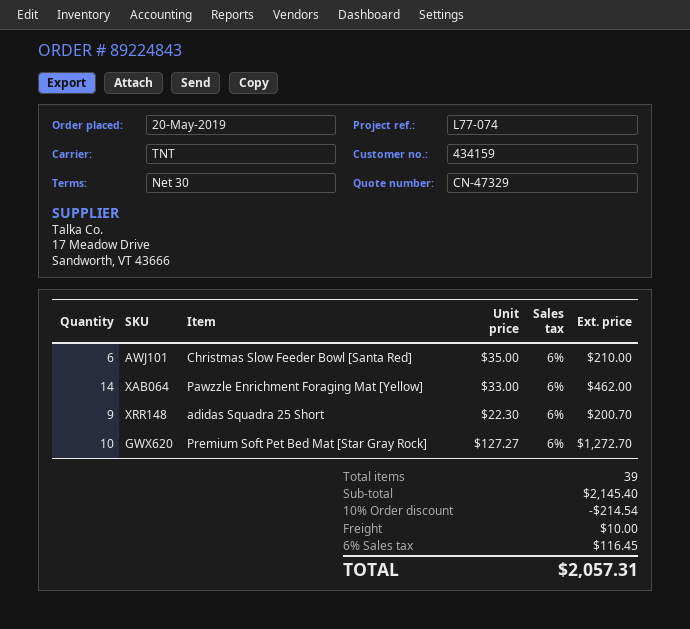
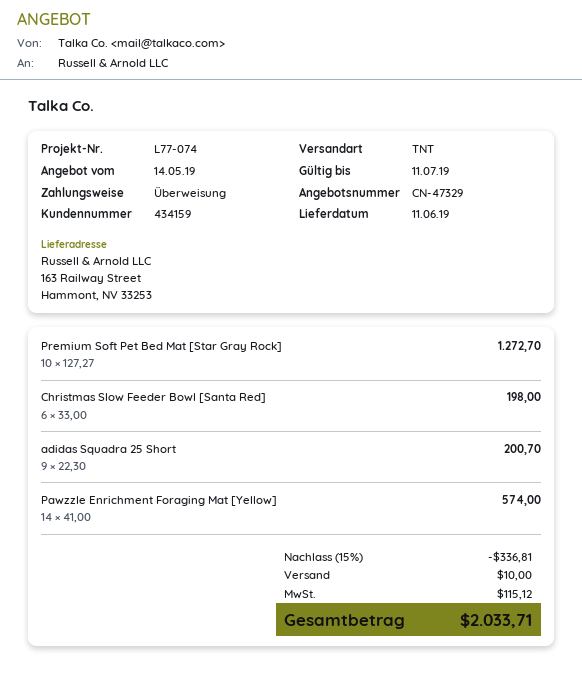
Christmas Slow Feeder Bowl [Santa Red]: 6 x 35.00 = 210.00 -> 6 x 33.00 = 198.00
Pawzzle Enrichment Foraging Mat [Yellow]: 14 x 33.00 = 462.00 -> 14 x 41.00 = 574.00
discount: 10% = 214.54 -> 15% = 336.81
tax: 116.45 -> 115.12
total: 2057.31 -> 2033.71

